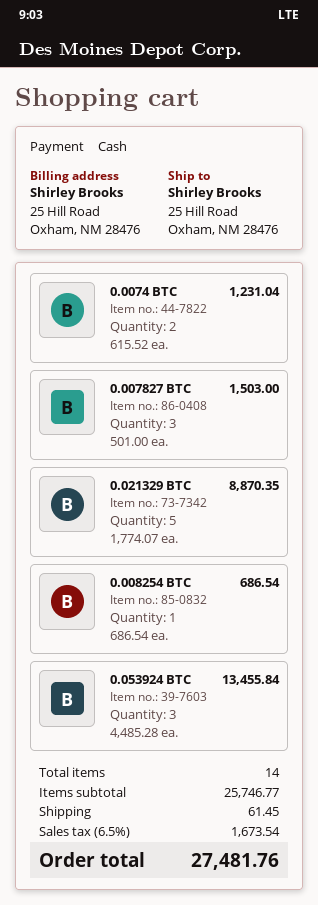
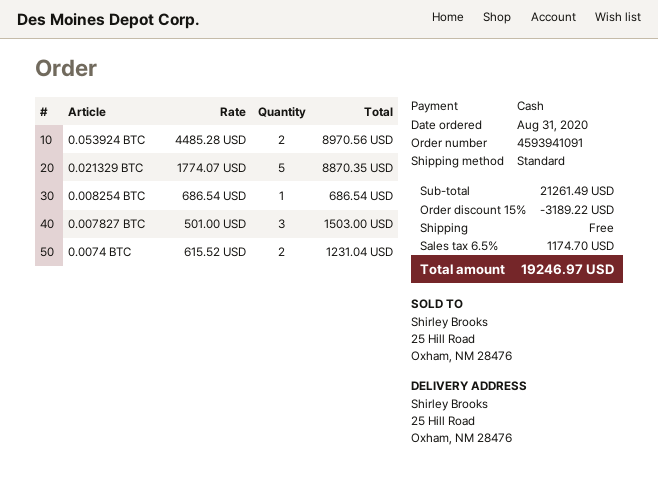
0.053924 BTC: 3 x 4485.28 = 13455.84 -> 2 x 4485.28 = 8970.56
subtotal: 25746.77 -> 21261.49
discount: none -> 15% = 3189.22
shipping: 61.45 -> 0.00
tax: 6.5% = 1673.54 -> 6.5% = 1174.70
total: 27481.76 -> 19246.97

